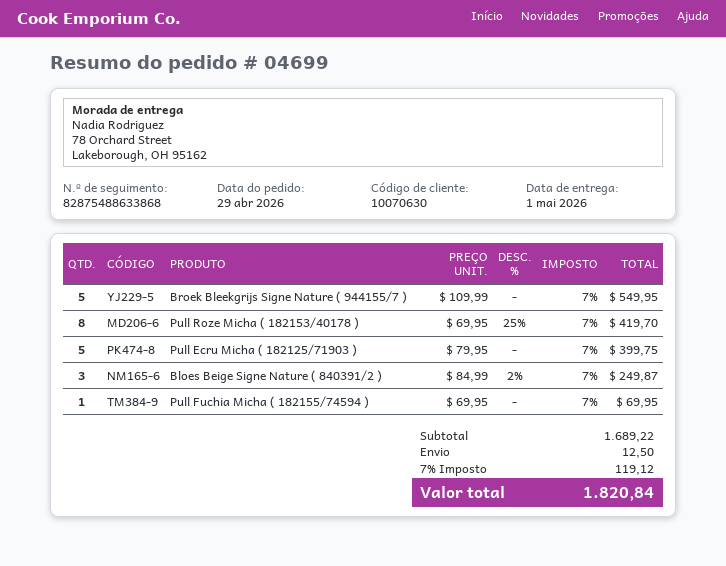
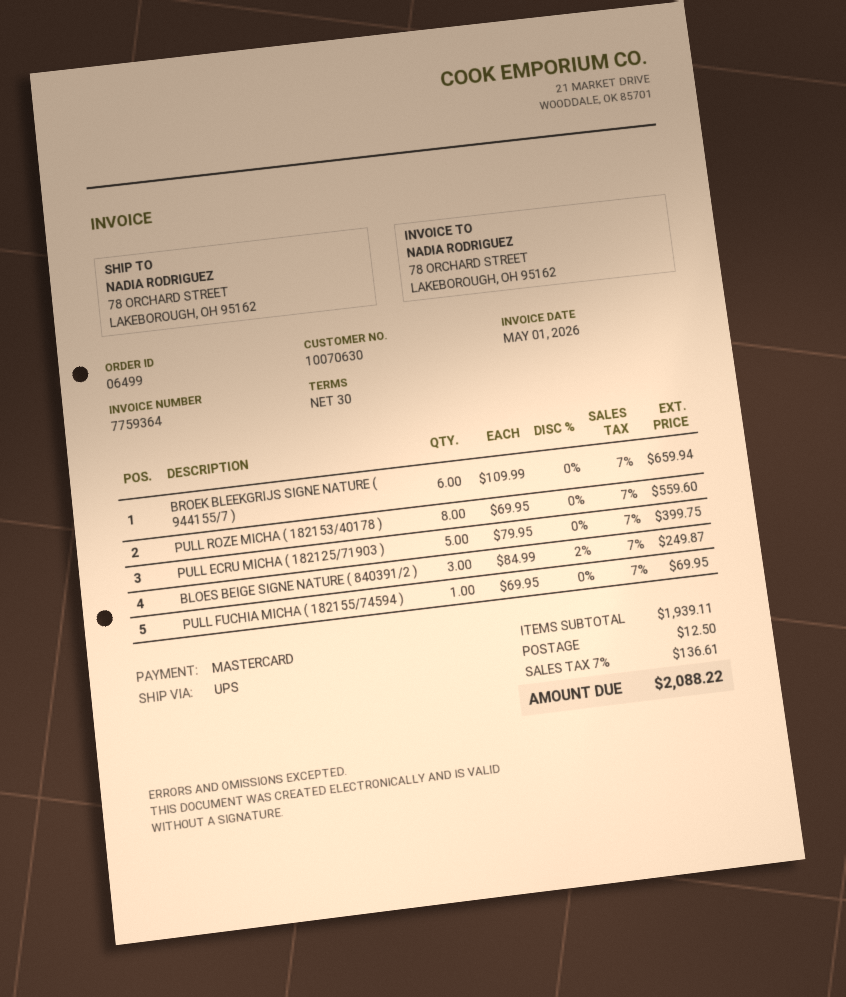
order number: 04699 -> 06499
Broek Bleekgrijs Signe Nature ( 944155/7 ): 5 x 109.99 = 549.95 -> 6 x 109.99 = 659.94
Pull Roze Micha ( 182153/40178 ): 8 x 69.95 - 25% = 419.70 -> 8 x 69.95 = 559.60
subtotal: 1689.22 -> 1939.11
tax: 7% = 119.12 -> 7% = 136.61
total: 1820.84 -> 2088.22

